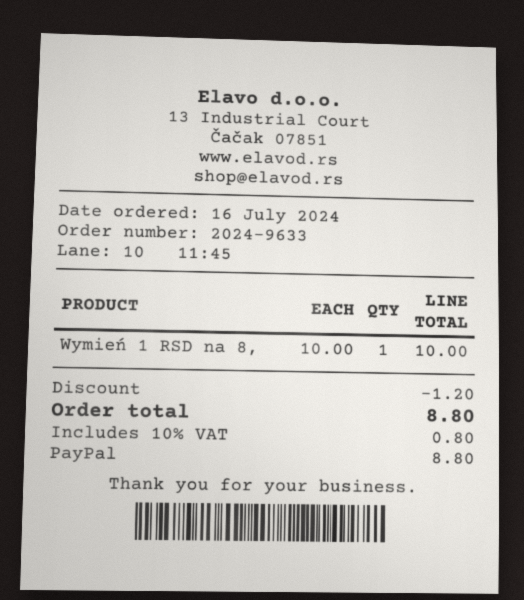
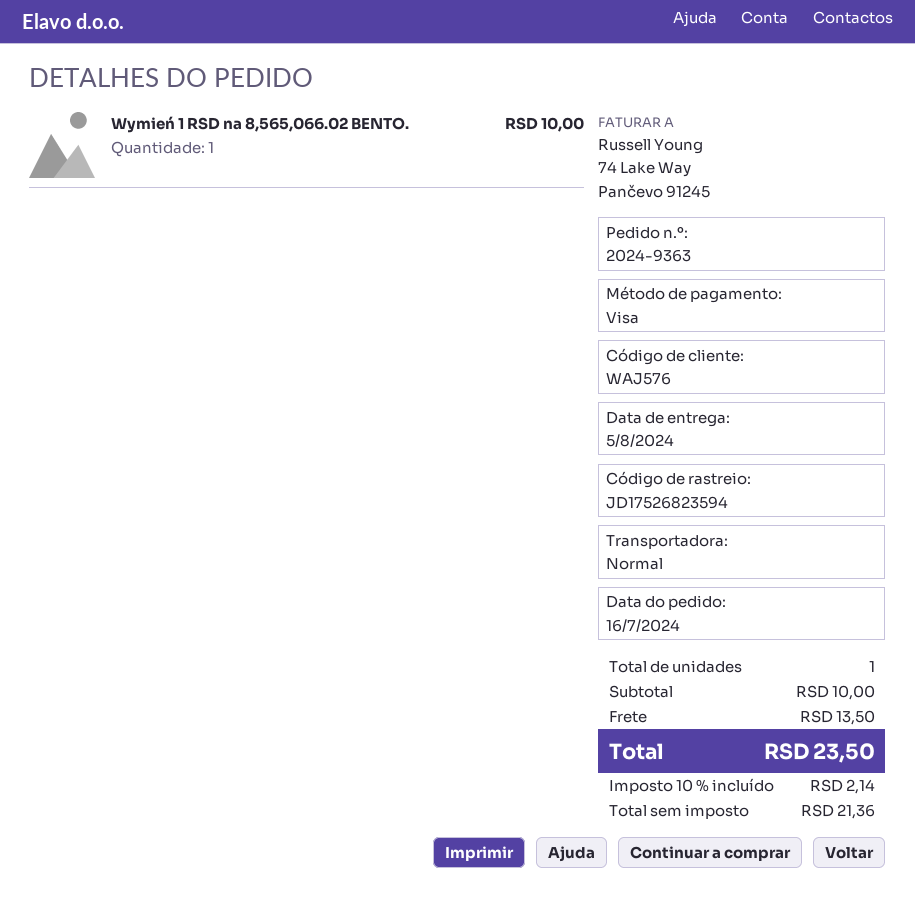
order number: 2024-9633 -> 2024-9363
payment method: PayPal -> Visa
discount: 1.20 -> none
shipping: none -> 13.50
tax: 10% = 0.80 -> 10% = 2.14
total: 8.80 -> 23.50

